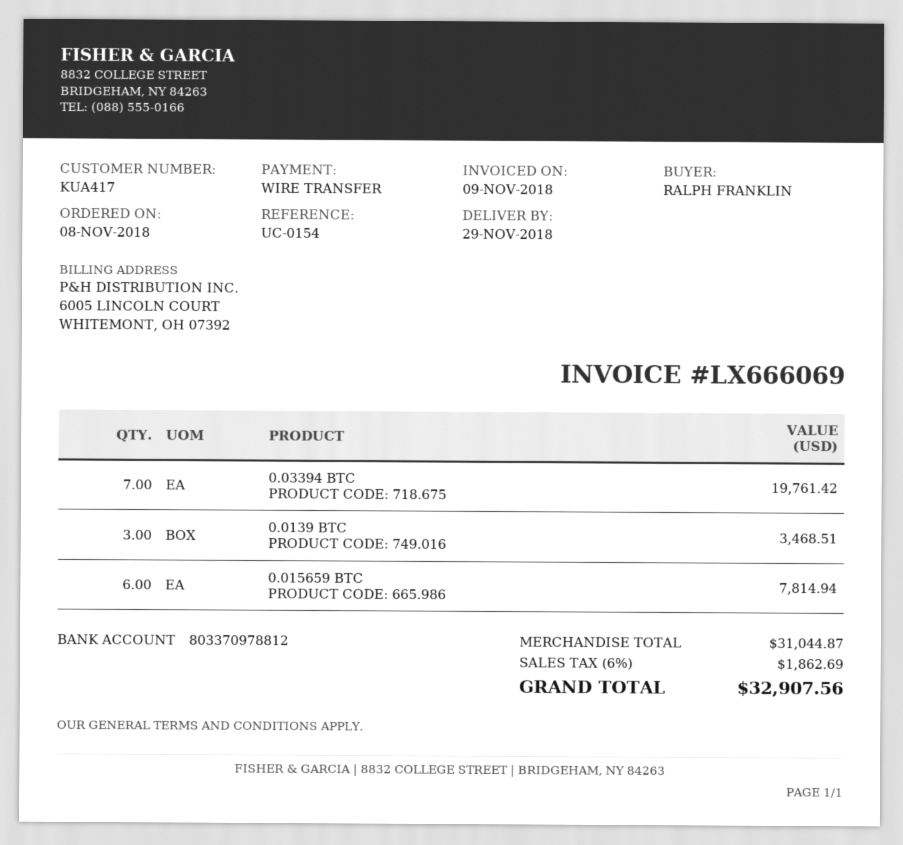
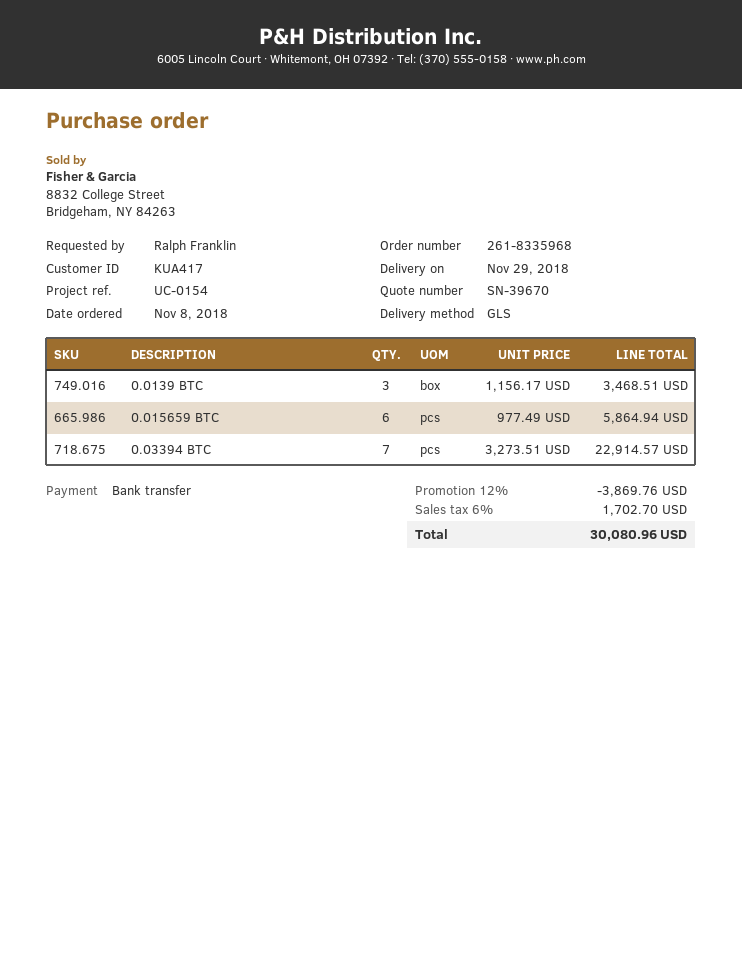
0.03394 BTC: 7 for 19761.42 -> 7 for 22914.57
0.015659 BTC: 6 for 7814.94 -> 6 for 5864.94
discount: none -> 12% = 3869.76
tax: 6% = 1862.69 -> 6% = 1702.70
total: 32907.56 -> 30080.96

